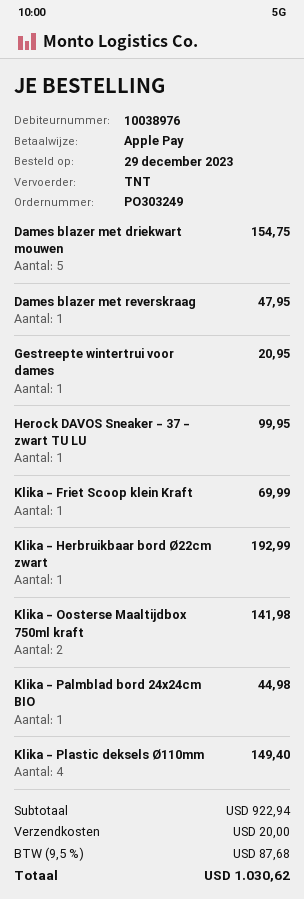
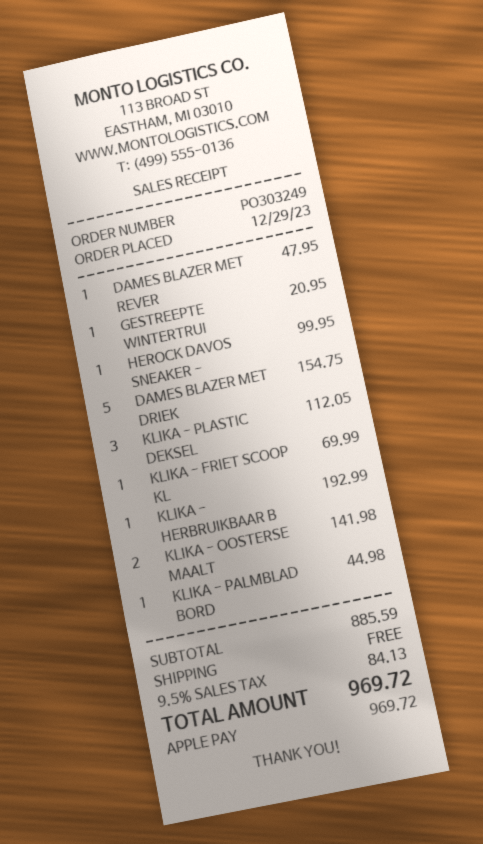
Klika - Plastic deksels Ø110mm: 4 for 149.40 -> 3 for 112.05
subtotal: 922.94 -> 885.59
shipping: 20.00 -> 0.00
tax: 9.5% = 87.68 -> 9.5% = 84.13
total: 1030.62 -> 969.72

